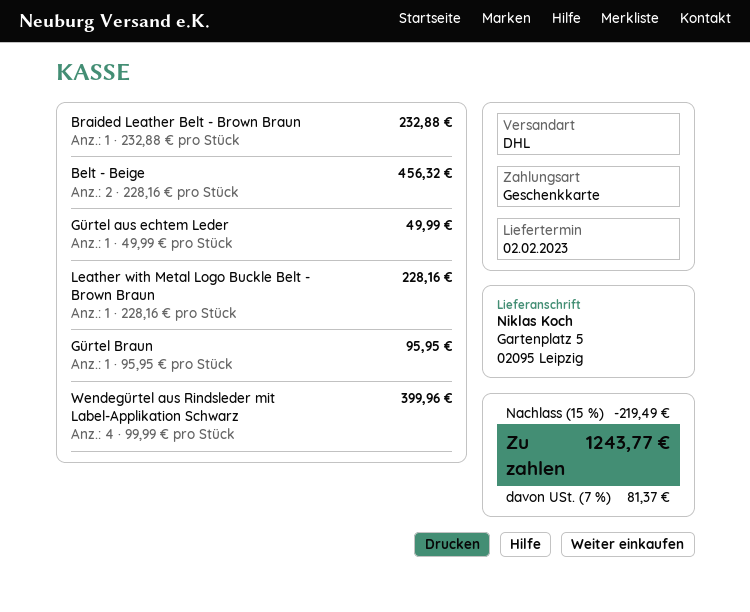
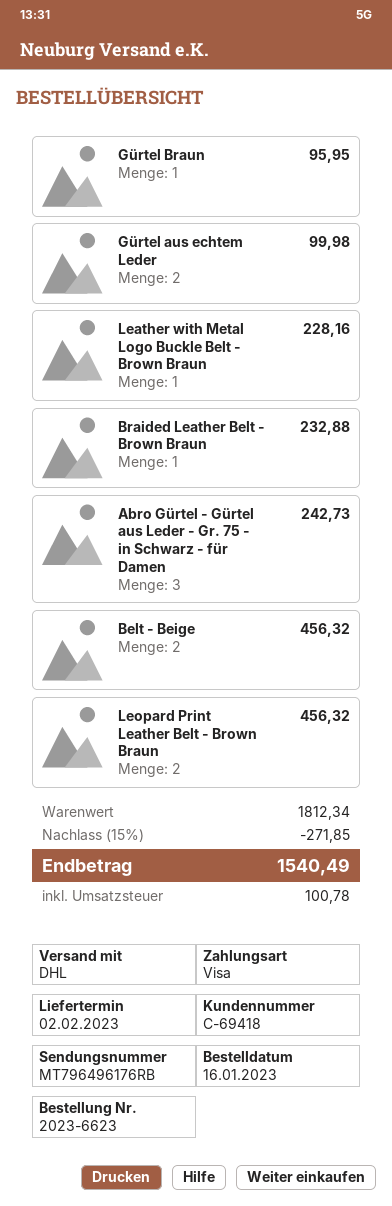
payment method: gift card -> Visa
Gürtel aus echtem Leder: 1 for 49.99 -> 2 for 99.98
Wendegürtel aus Rindsleder mit Label-Applikation Schwarz: 4 for 399.96 -> none
Abro Gürtel - Gürtel aus Leder - Gr. 75 - in Schwarz - für Damen: none -> 3 for 242.73
Leopard Print Leather Belt - Brown Braun: none -> 2 for 456.32
discount: 15% = 219.49 -> 15% = 271.85
tax: 81.37 -> 100.78
total: 1243.77 -> 1540.49

